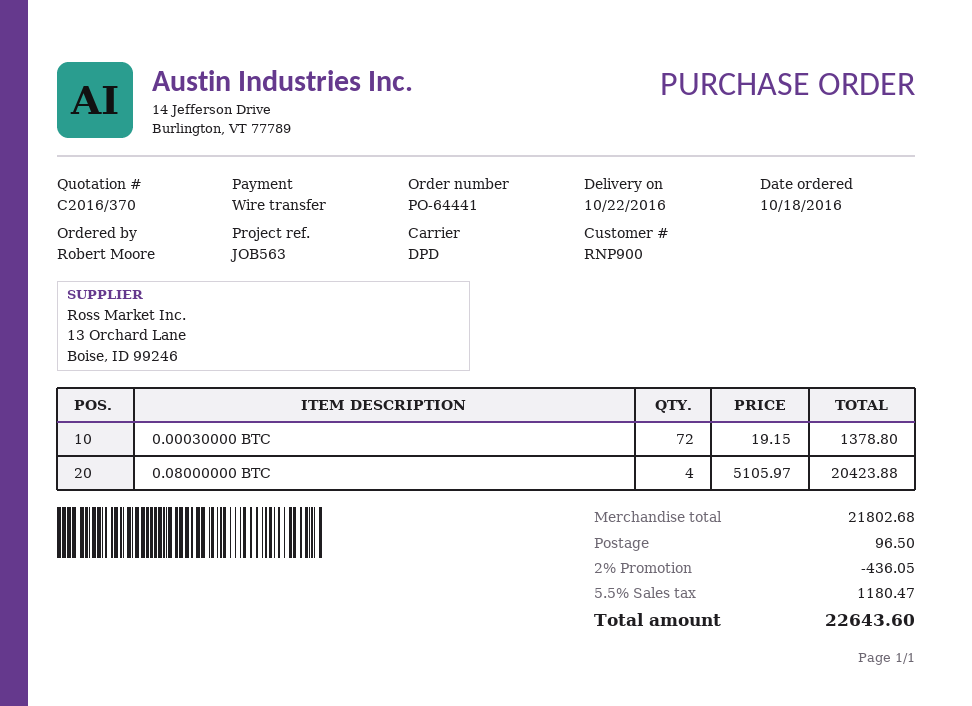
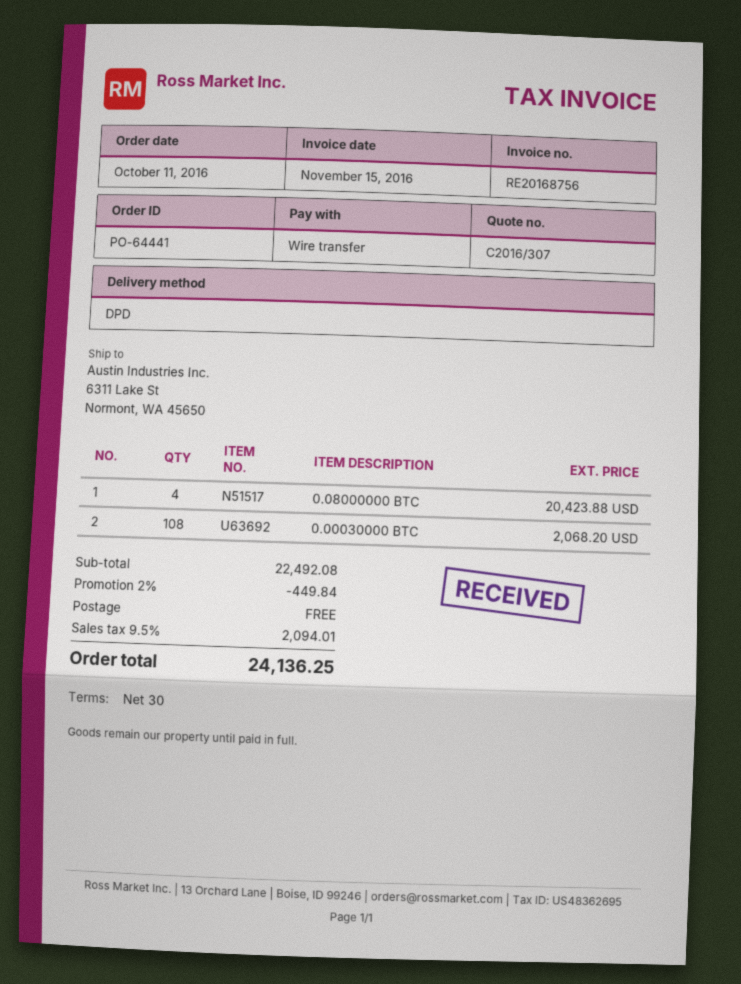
quote number: C2016/370 -> C2016/307
order date: 2016-10-18 -> 2016-10-11
0.00030000 BTC: 72 for 1378.80 -> 108 for 2068.20
subtotal: 21802.68 -> 22492.08
discount: 2% = 436.05 -> 2% = 449.84
shipping: 96.50 -> 0.00
tax: 5.5% = 1180.47 -> 9.5% = 2094.01
total: 22643.60 -> 24136.25

